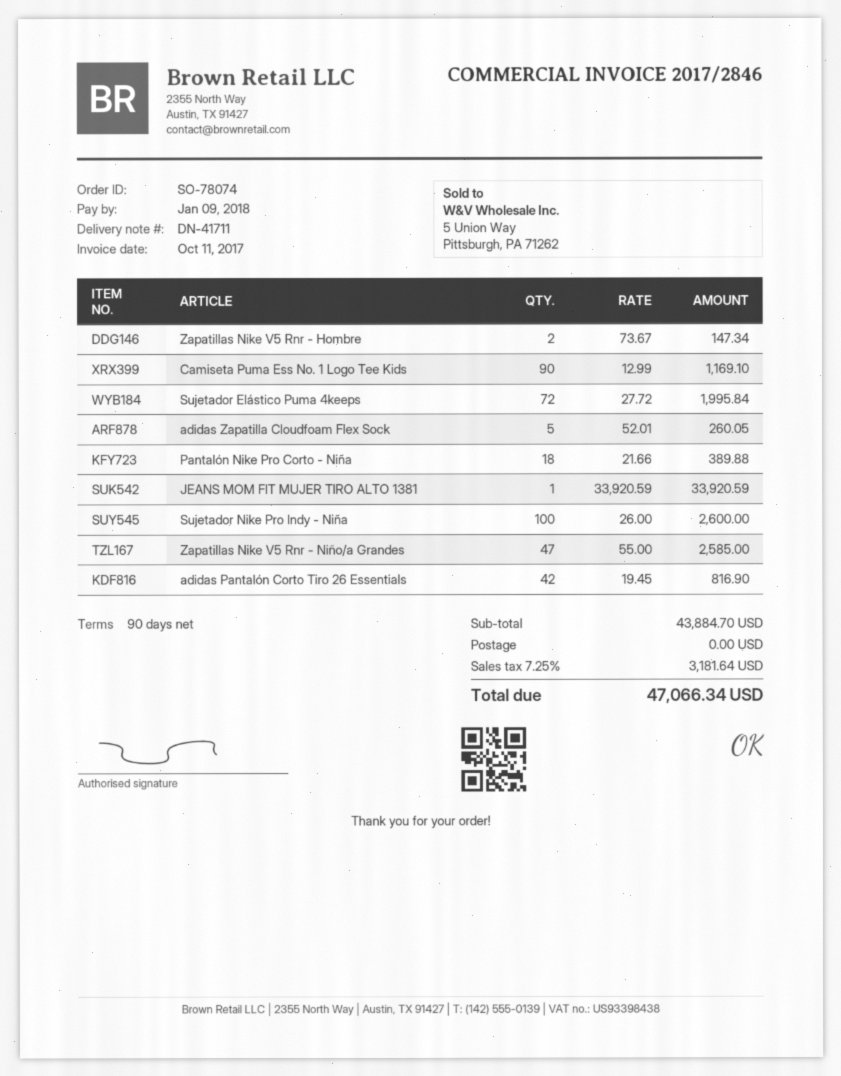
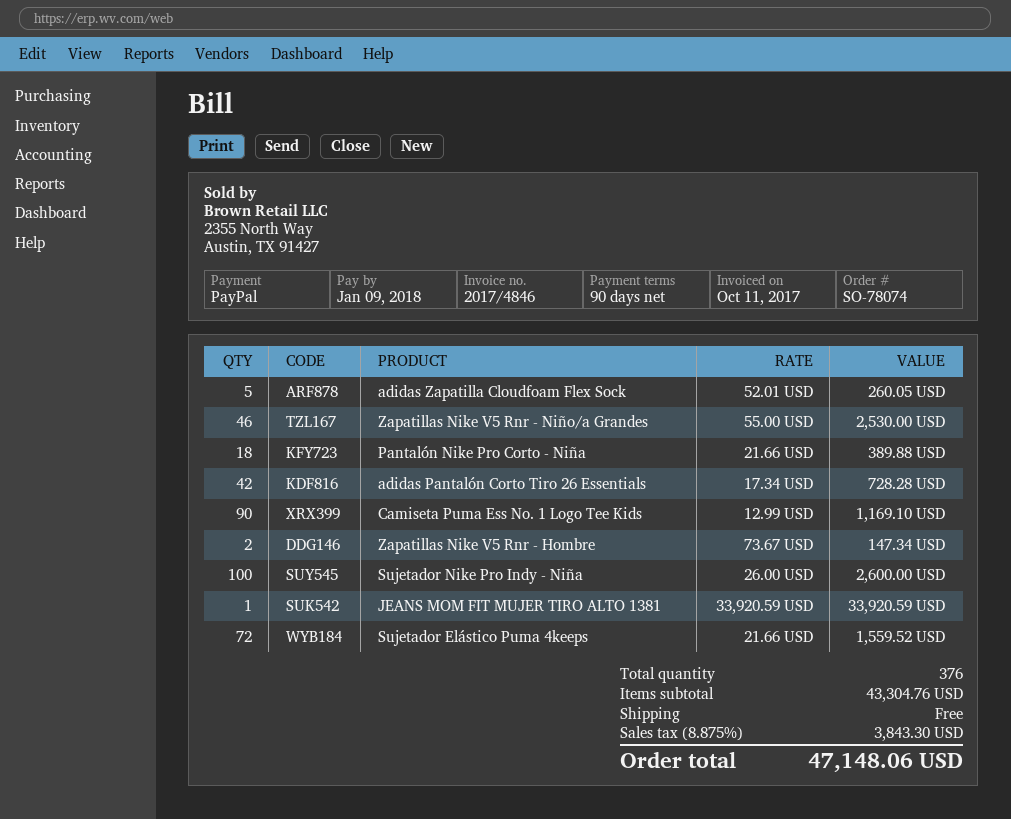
invoice number: 2017/2846 -> 2017/4846
Sujetador Elástico Puma 4keeps: 72 x 27.72 = 1995.84 -> 72 x 21.66 = 1559.52
Zapatillas Nike V5 Rnr - Niño/a Grandes: 47 x 55.00 = 2585.00 -> 46 x 55.00 = 2530.00
adidas Pantalón Corto Tiro 26 Essentials: 42 x 19.45 = 816.90 -> 42 x 17.34 = 728.28
subtotal: 43884.70 -> 43304.76
tax: 7.25% = 3181.64 -> 8.875% = 3843.30
total: 47066.34 -> 47148.06

